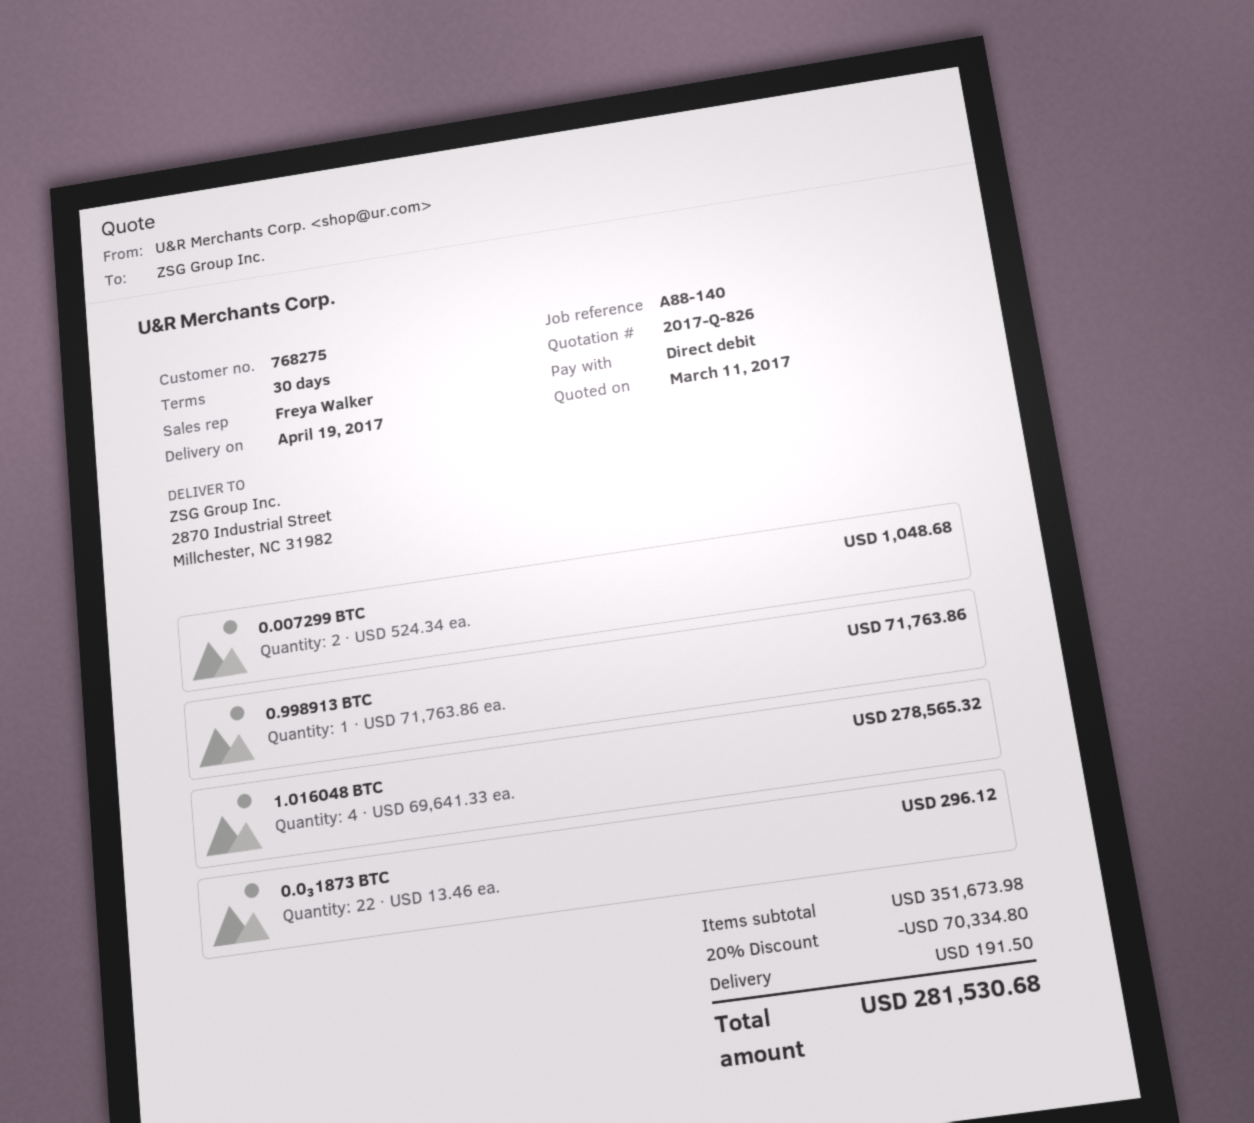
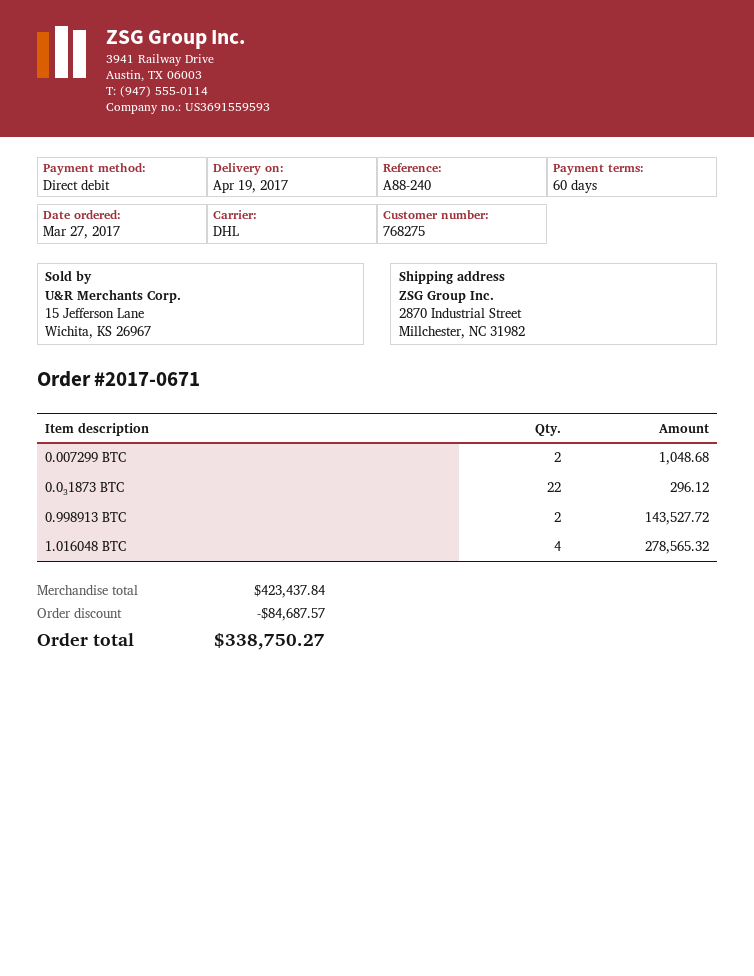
payment terms: 30 days -> 60 days
reference: A88-140 -> A88-240
0.998913 BTC: 1 for 71763.86 -> 2 for 143527.72
subtotal: 351673.98 -> 423437.84
discount: 70334.80 -> 84687.57
shipping: 191.50 -> none
total: 281530.68 -> 338750.27

